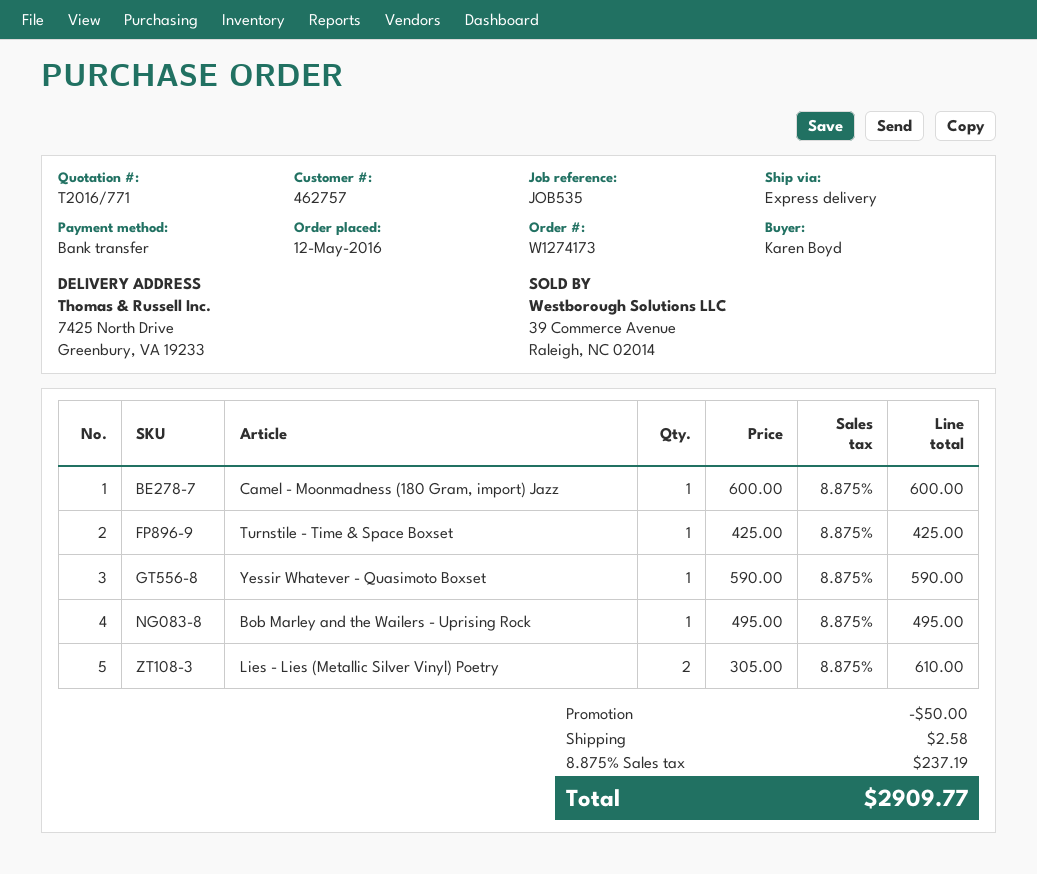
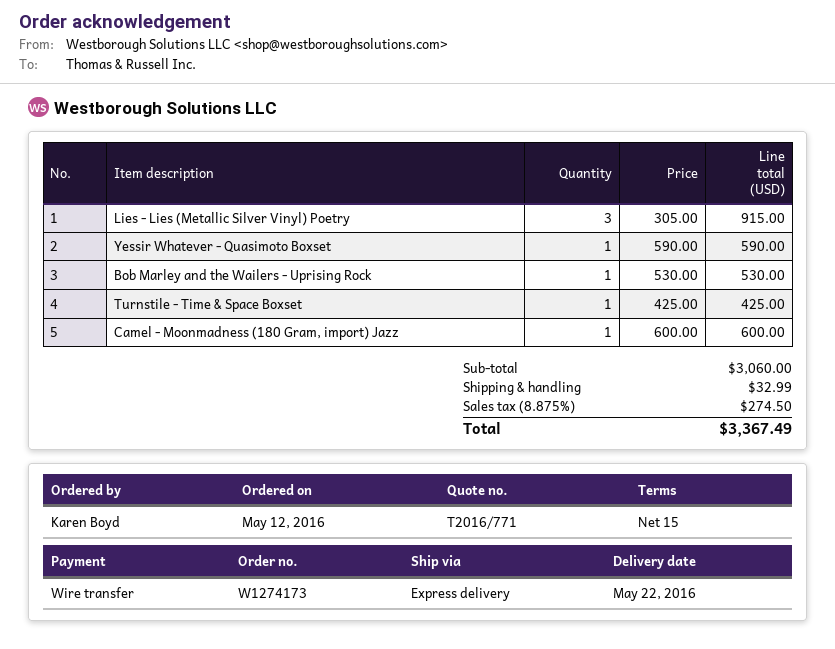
Bob Marley and the Wailers - Uprising Rock: 1 x 495.00 = 495.00 -> 1 x 530.00 = 530.00
Lies - Lies (Metallic Silver Vinyl) Poetry: 2 x 305.00 = 610.00 -> 3 x 305.00 = 915.00
discount: 50.00 -> none
shipping: 2.58 -> 32.99
tax: 8.875% = 237.19 -> 8.875% = 274.50
total: 2909.77 -> 3367.49

